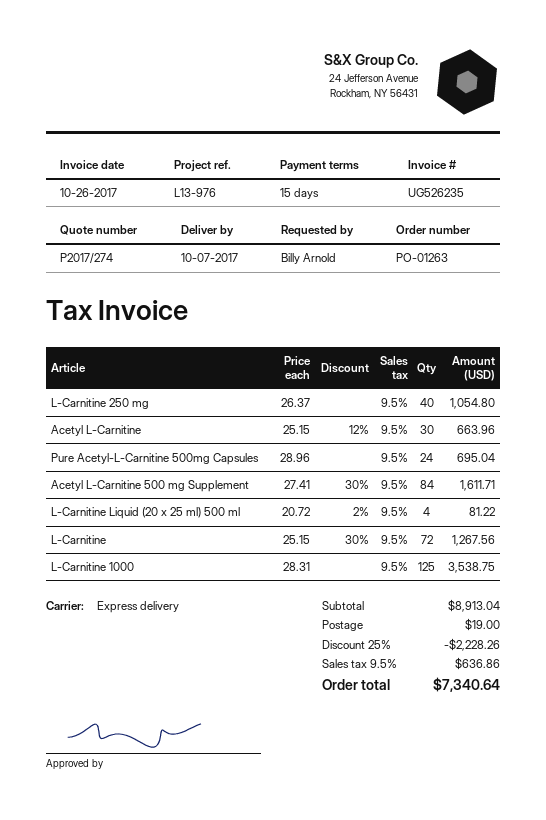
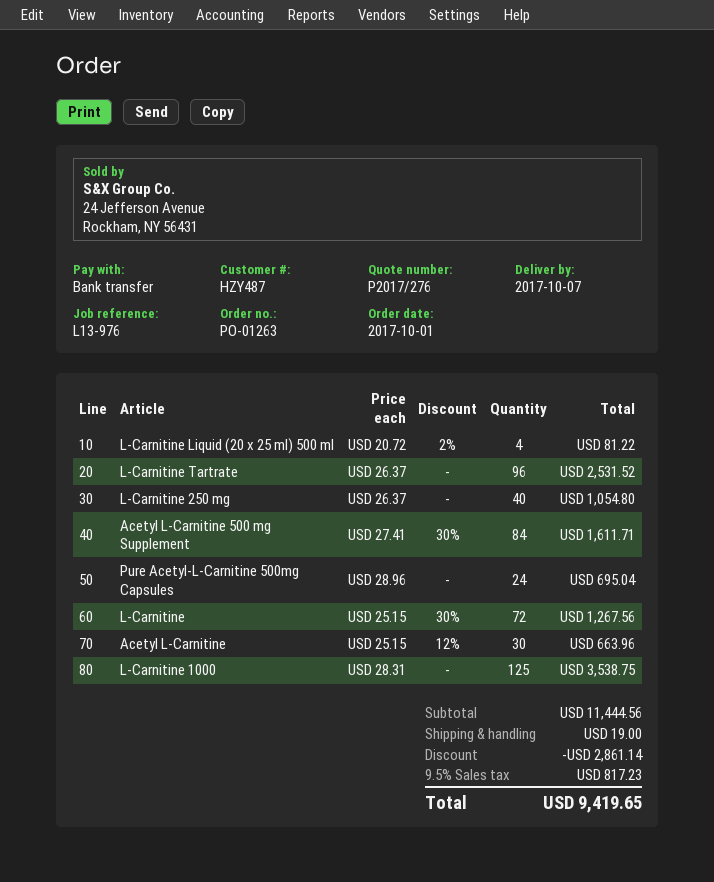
quote number: P2017/274 -> P2017/276
L-Carnitine Tartrate: none -> 96 x 26.37 = 2531.52
subtotal: 8913.04 -> 11444.56
discount: 2228.26 -> 2861.14
tax: 9.5% = 636.86 -> 9.5% = 817.23
total: 7340.64 -> 9419.65

